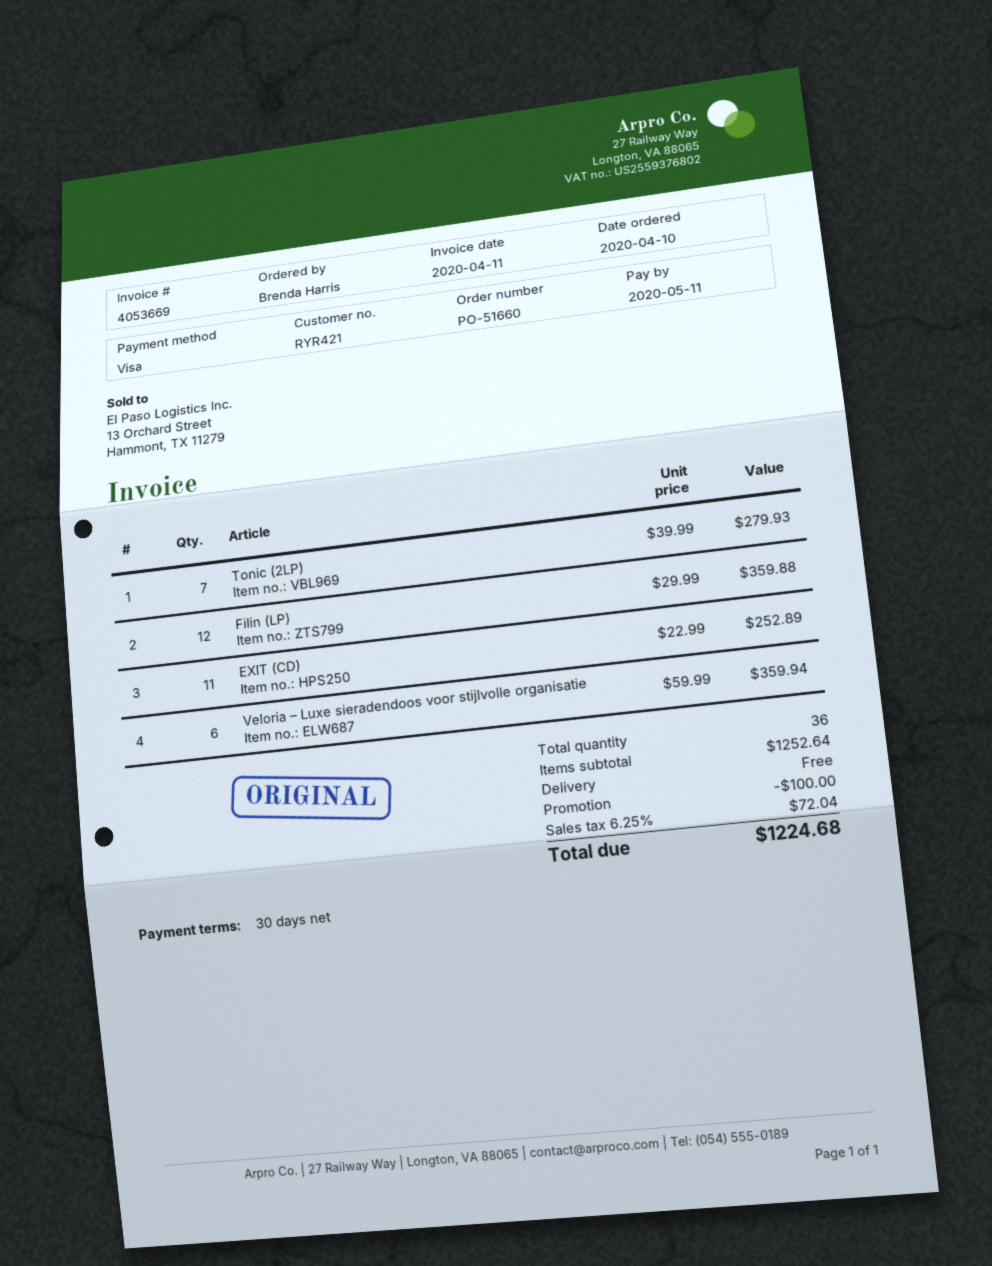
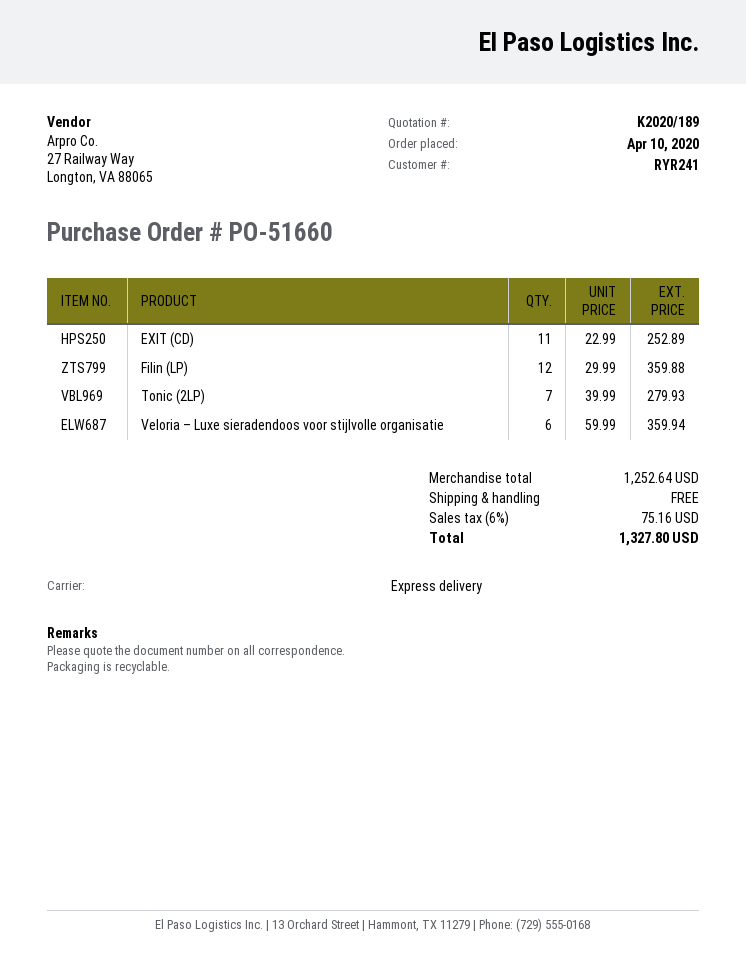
customer number: RYR421 -> RYR241
discount: 100.00 -> none
tax: 6.25% = 72.04 -> 6% = 75.16
total: 1224.68 -> 1327.80

